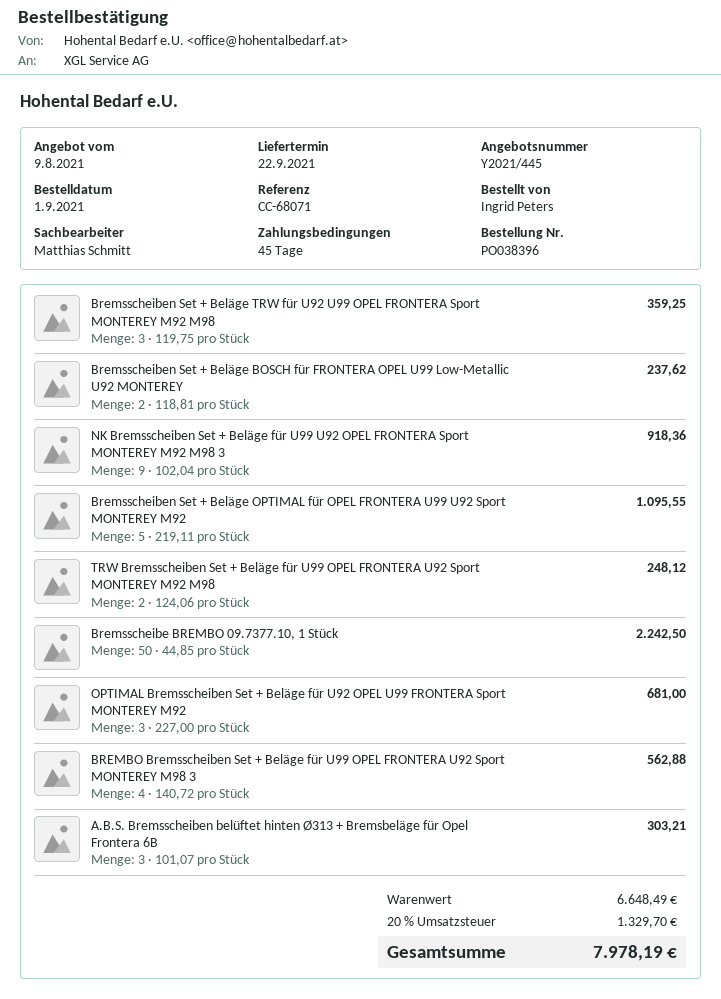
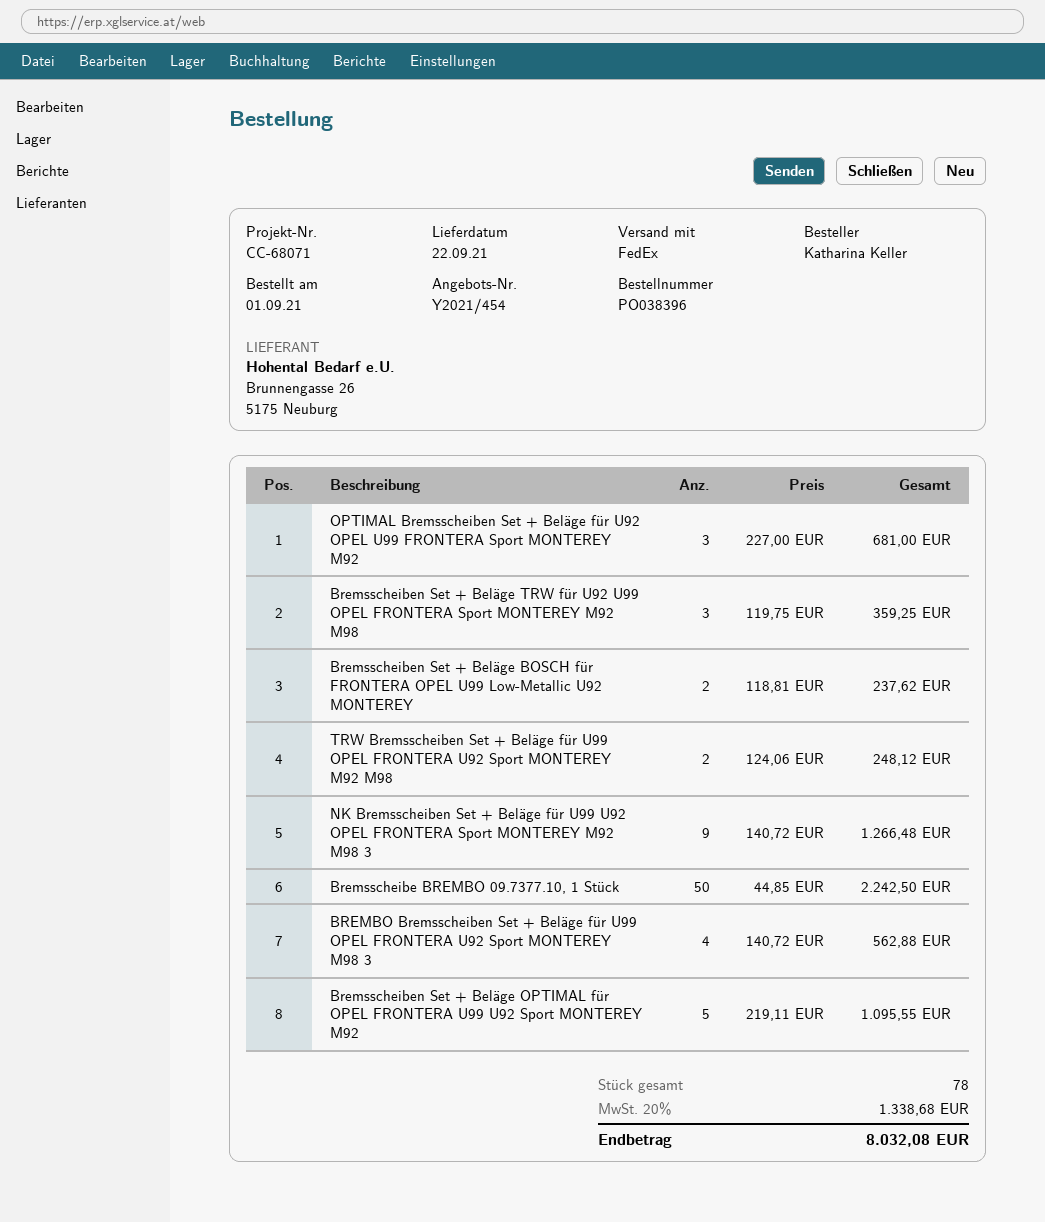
quote number: Y2021/445 -> Y2021/454
ordered by: Ingrid Peters -> Katharina Keller
NK Bremsscheiben Set + Beläge für U99 U92 OPEL FRONTERA Sport MONTEREY M92 M98 3: 9 x 102.04 = 918.36 -> 9 x 140.72 = 1266.48
A.B.S. Bremsscheiben belüftet hinten Ø313 + Bremsbeläge für Opel Frontera 6B: 3 x 101.07 = 303.21 -> none
tax: 20% = 1329.70 -> 20% = 1338.68
total: 7978.19 -> 8032.08

